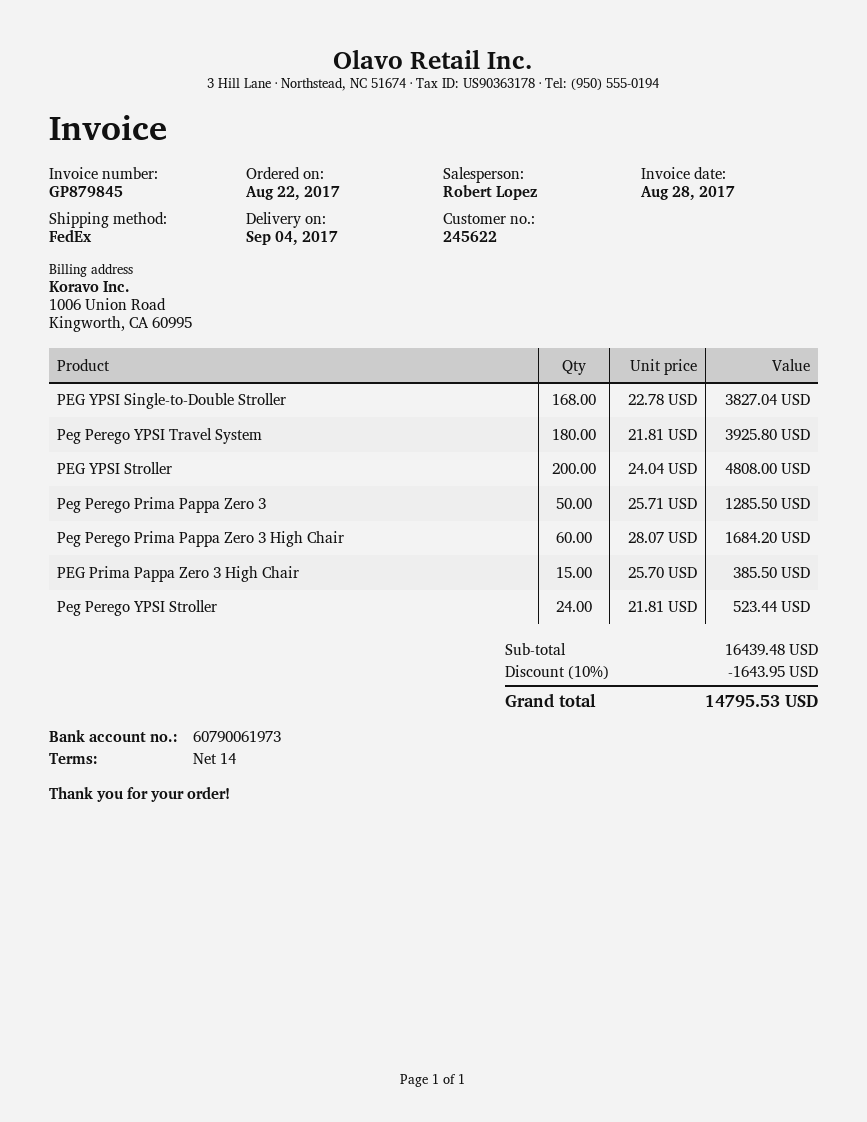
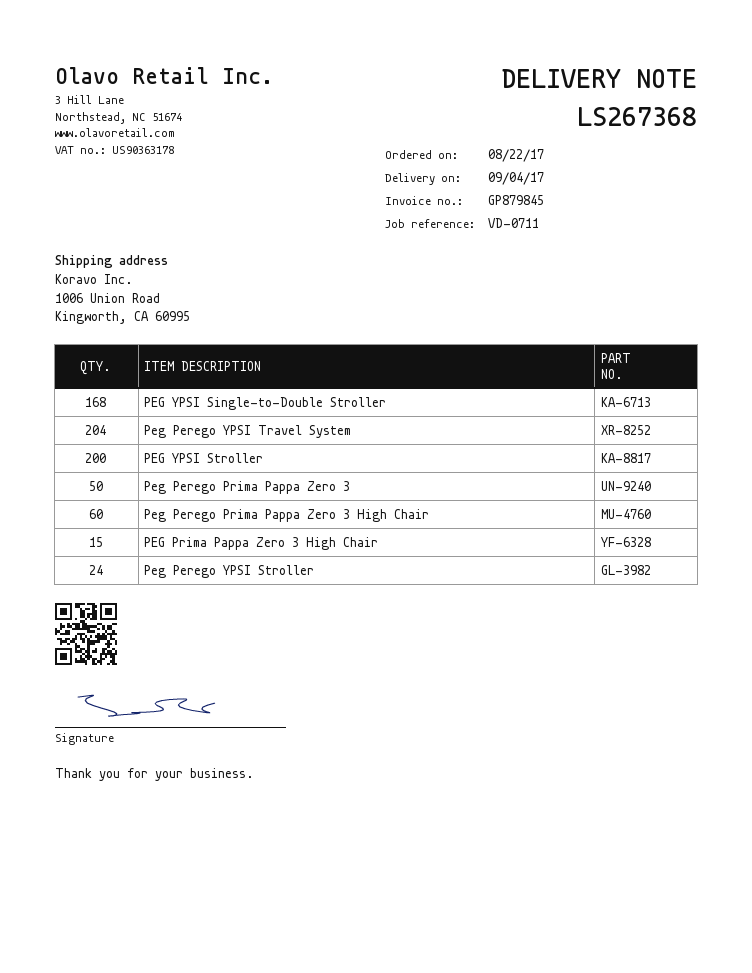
Peg Perego YPSI Travel System: 180 -> 204

